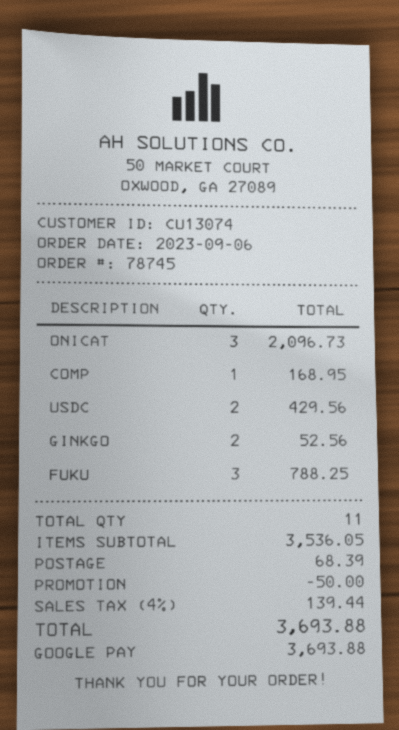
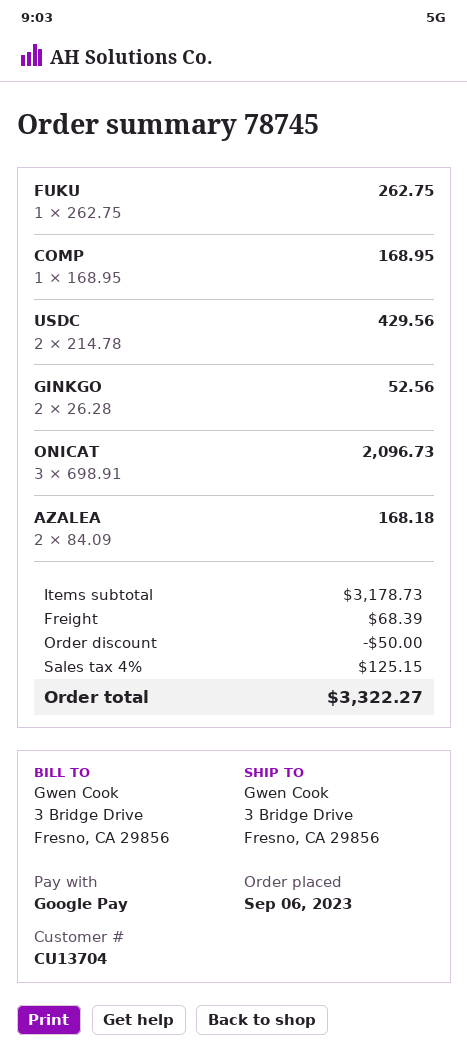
customer number: CU13074 -> CU13704
FUKU: 3 for 788.25 -> 1 for 262.75
AZALEA: none -> 2 for 168.18
subtotal: 3536.05 -> 3178.73
tax: 4% = 139.44 -> 4% = 125.15
total: 3693.88 -> 3322.27

